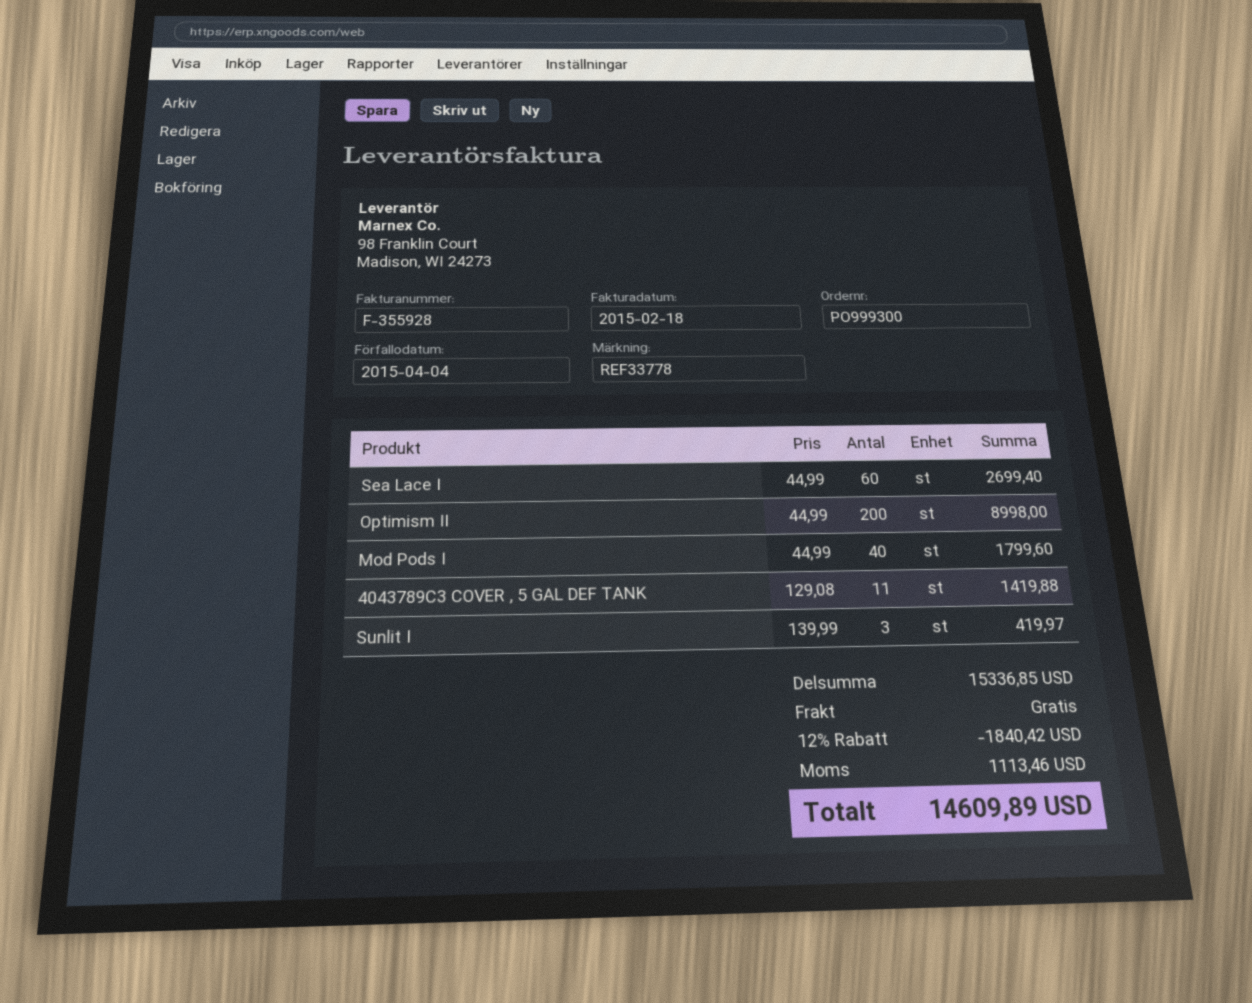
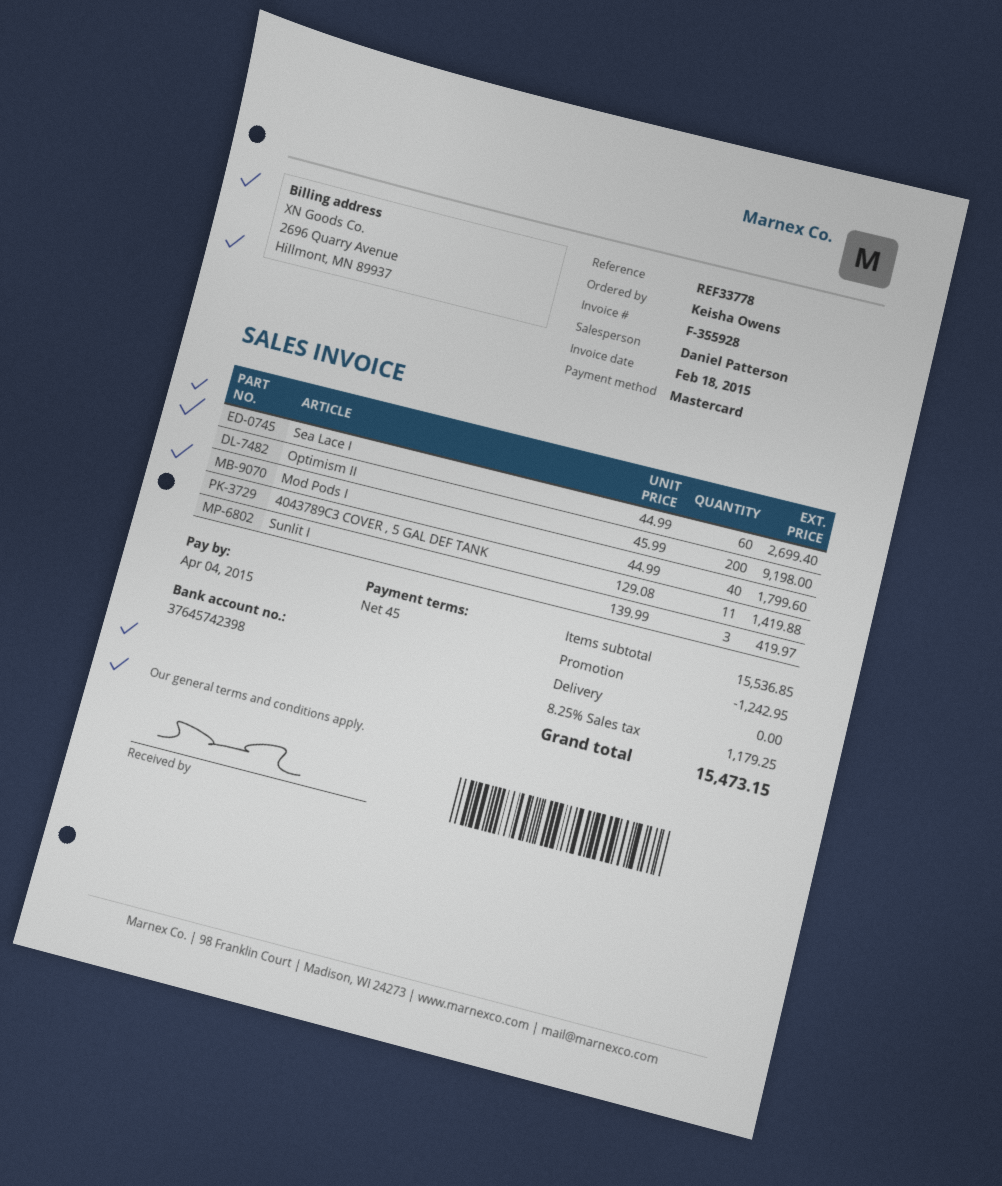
Optimism II: 200 x 44.99 = 8998.00 -> 200 x 45.99 = 9198.00
subtotal: 15336.85 -> 15536.85
discount: 1840.42 -> 1242.95
tax: 1113.46 -> 1179.25
total: 14609.89 -> 15473.15

